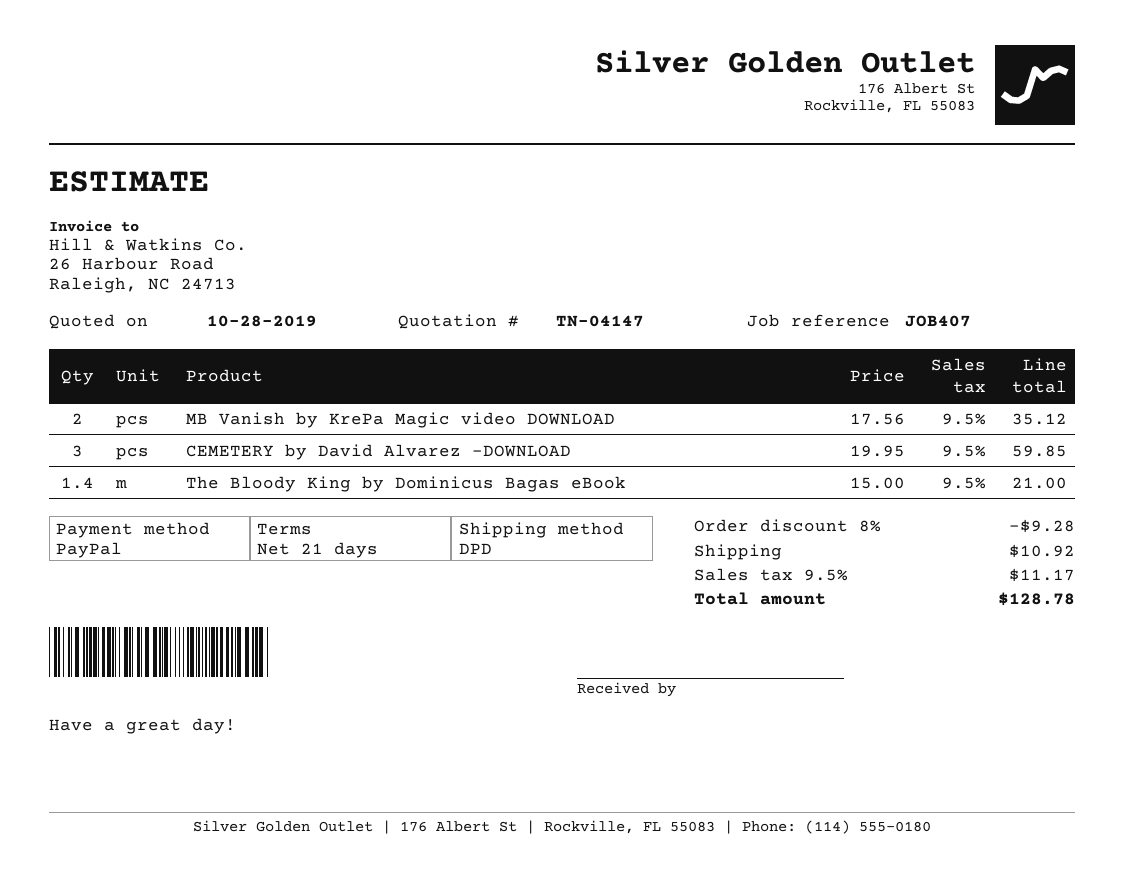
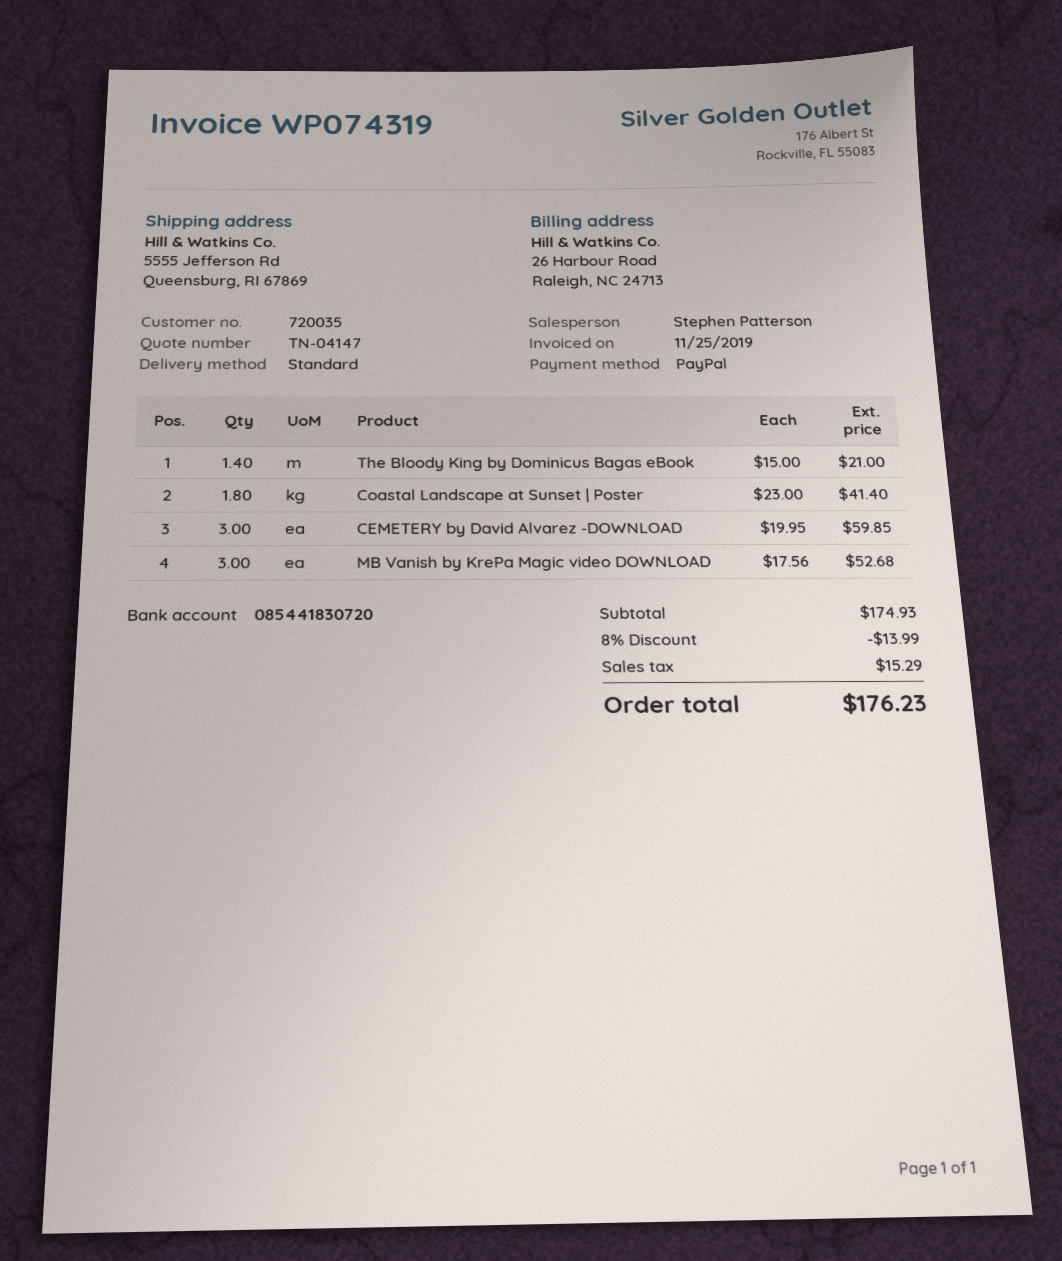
shipping method: DPD -> standard
MB Vanish by KrePa Magic video DOWNLOAD: 2 x 17.56 = 35.12 -> 3 x 17.56 = 52.68
Coastal Landscape at Sunset | Poster: none -> 1.8 x 23.00 = 41.40
discount: 8% = 9.28 -> 8% = 13.99
shipping: 10.92 -> none
tax: 11.17 -> 15.29
total: 128.78 -> 176.23

